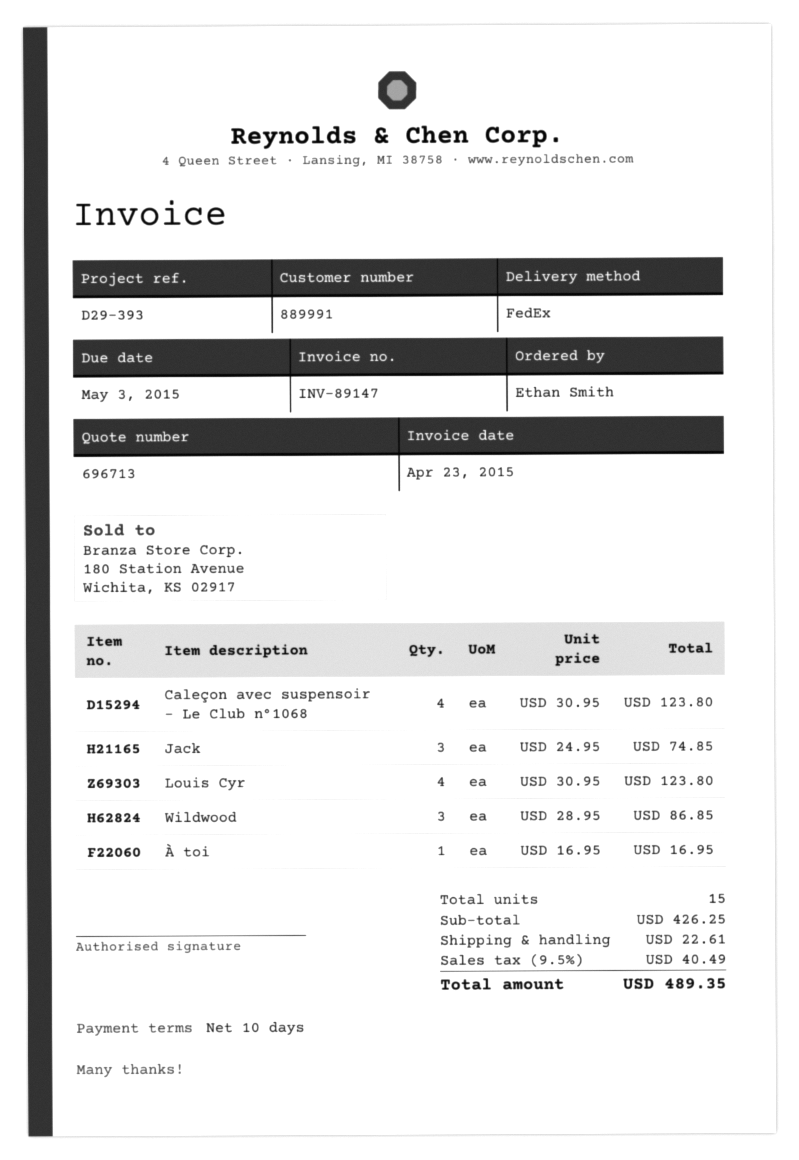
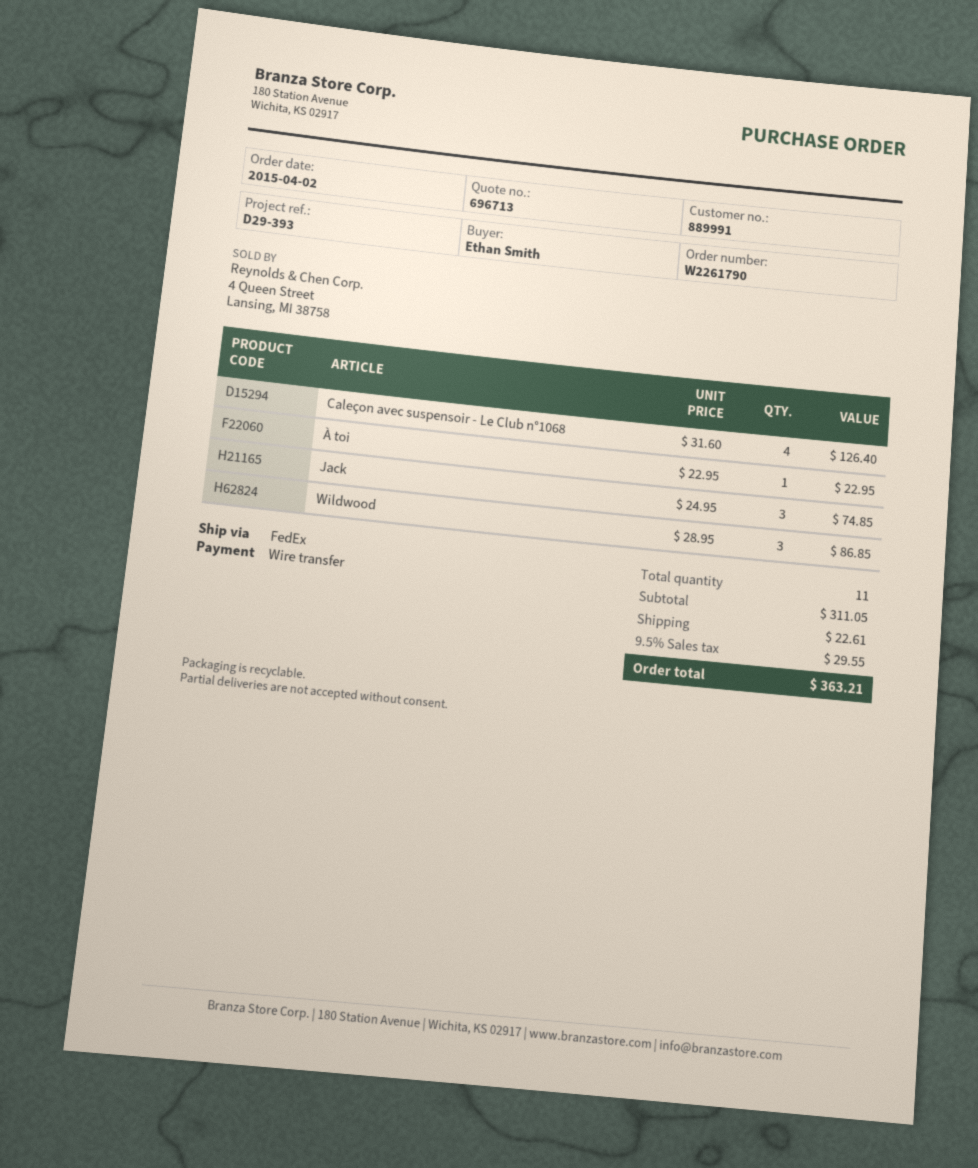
Caleçon avec suspensoir - Le Club n°1068: 4 x 30.95 = 123.80 -> 4 x 31.60 = 126.40
Louis Cyr: 4 x 30.95 = 123.80 -> none
À toi: 1 x 16.95 = 16.95 -> 1 x 22.95 = 22.95
total quantity: 15 -> 11
subtotal: 426.25 -> 311.05
tax: 9.5% = 40.49 -> 9.5% = 29.55
total: 489.35 -> 363.21

